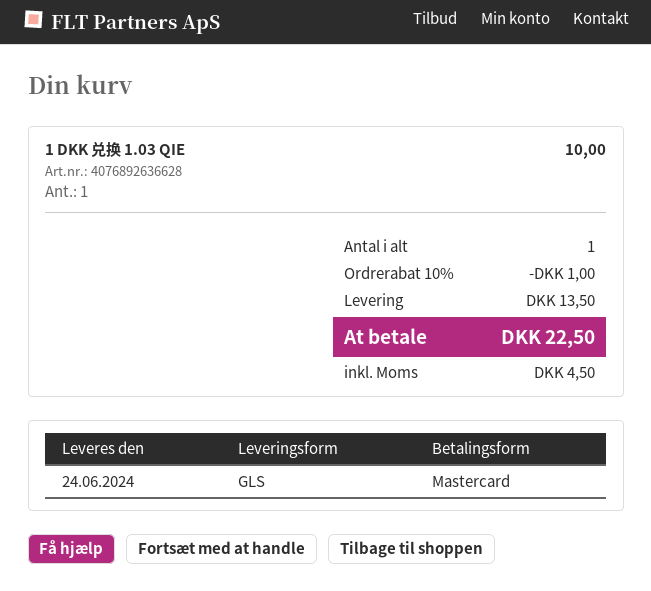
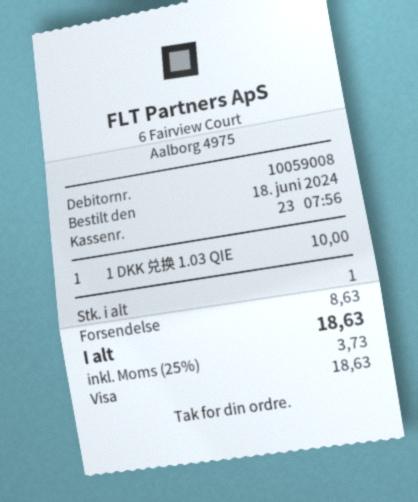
payment method: Mastercard -> Visa
discount: 10% = 1.00 -> none
shipping: 13.50 -> 8.63
tax: 4.50 -> 3.73
total: 22.50 -> 18.63

